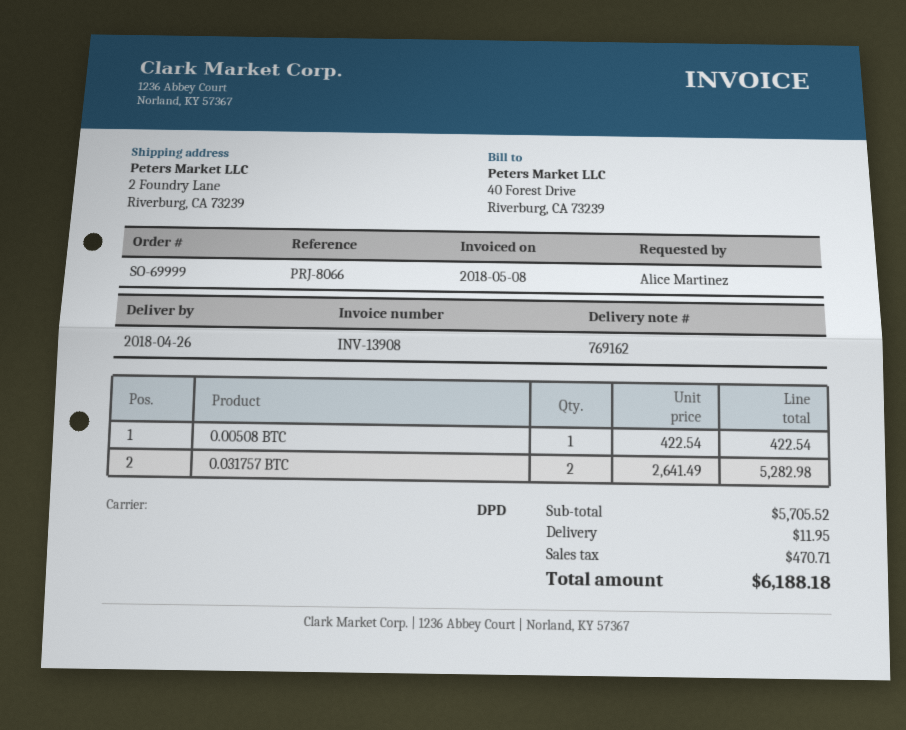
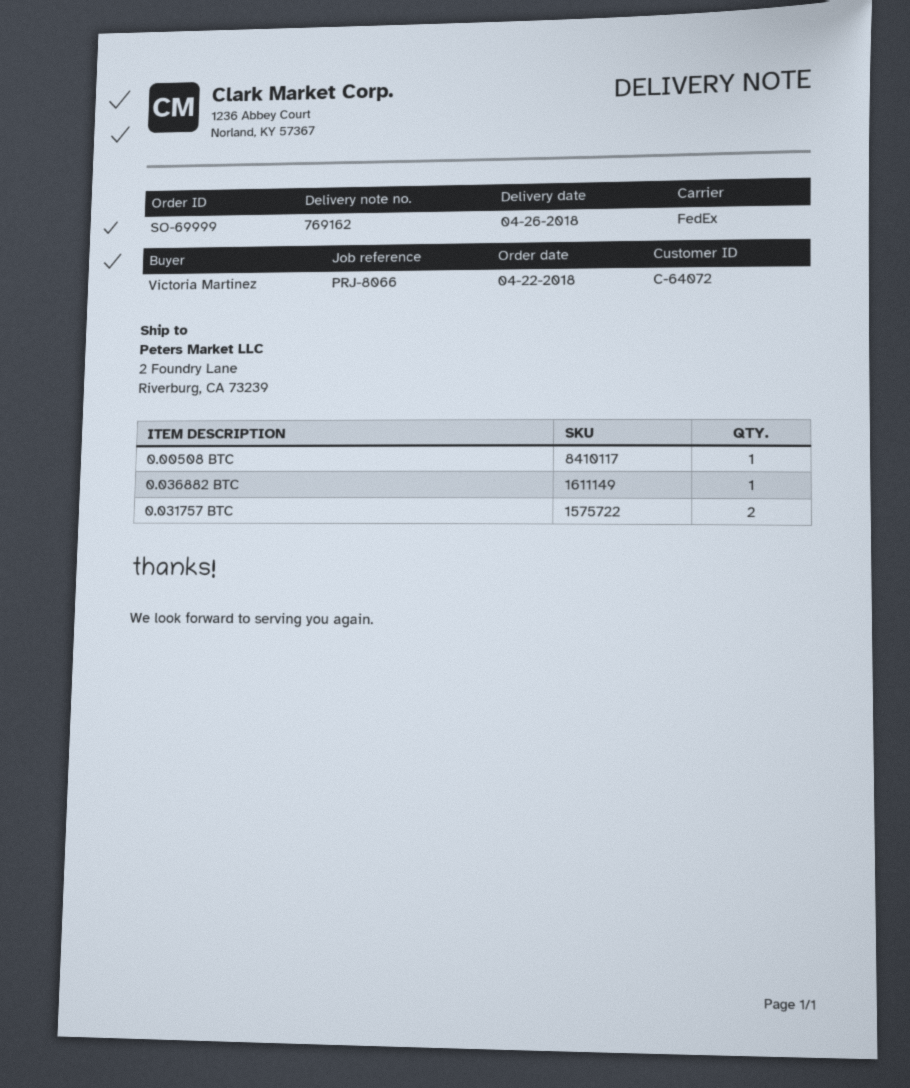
ordered by: Alice Martinez -> Victoria Martinez
shipping method: DPD -> FedEx
0.036882 BTC: none -> 1

